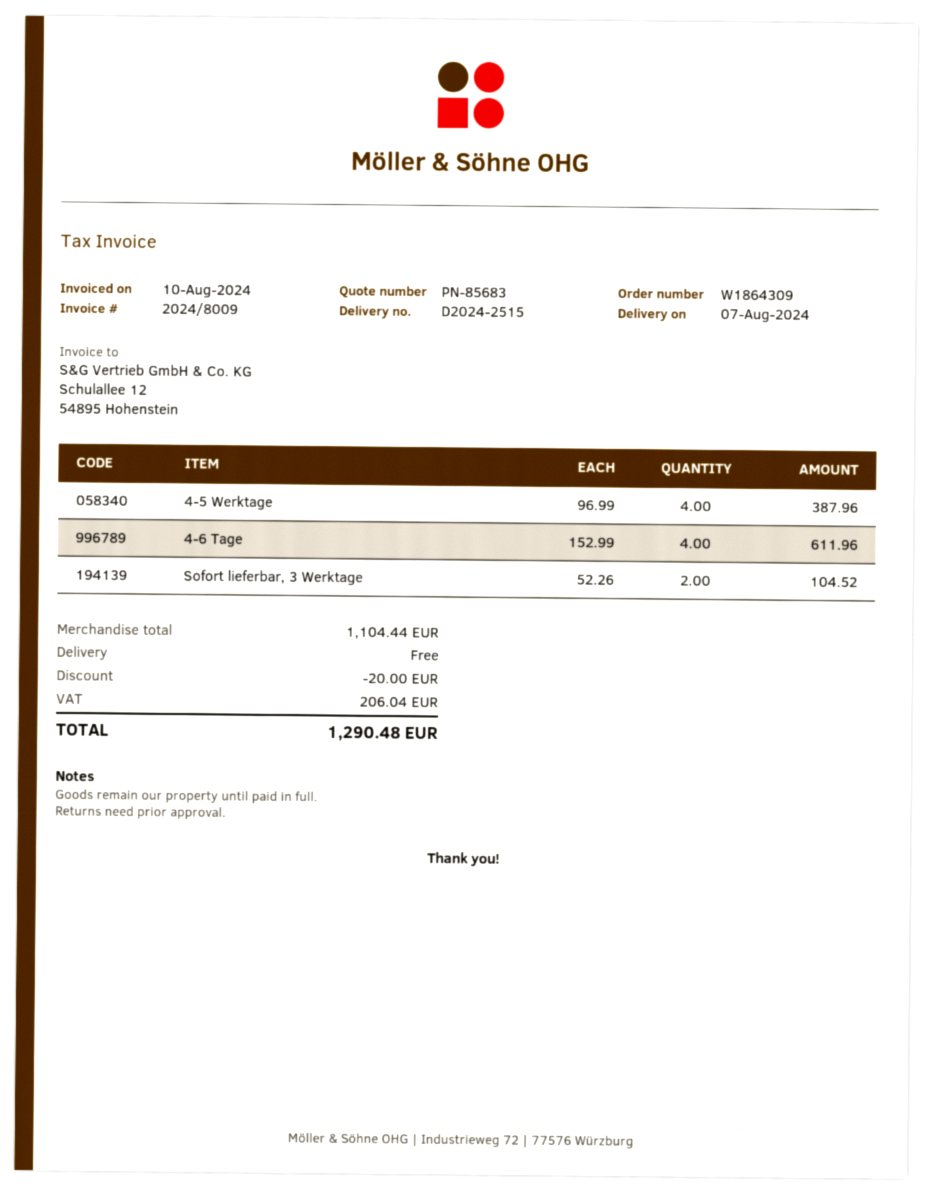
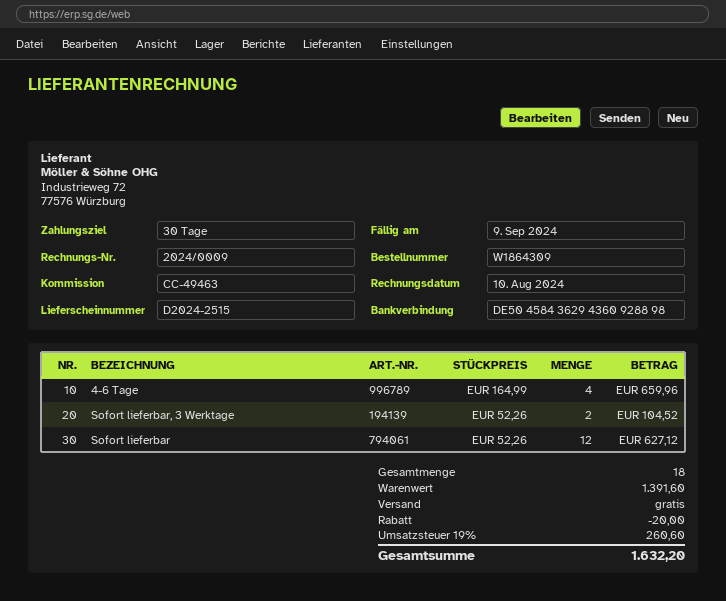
invoice number: 2024/8009 -> 2024/0009
4-5 Werktage: 4 x 96.99 = 387.96 -> none
4-6 Tage: 4 x 152.99 = 611.96 -> 4 x 164.99 = 659.96
Sofort lieferbar: none -> 12 x 52.26 = 627.12
subtotal: 1104.44 -> 1391.60
tax: 206.04 -> 260.60
total: 1290.48 -> 1632.20

